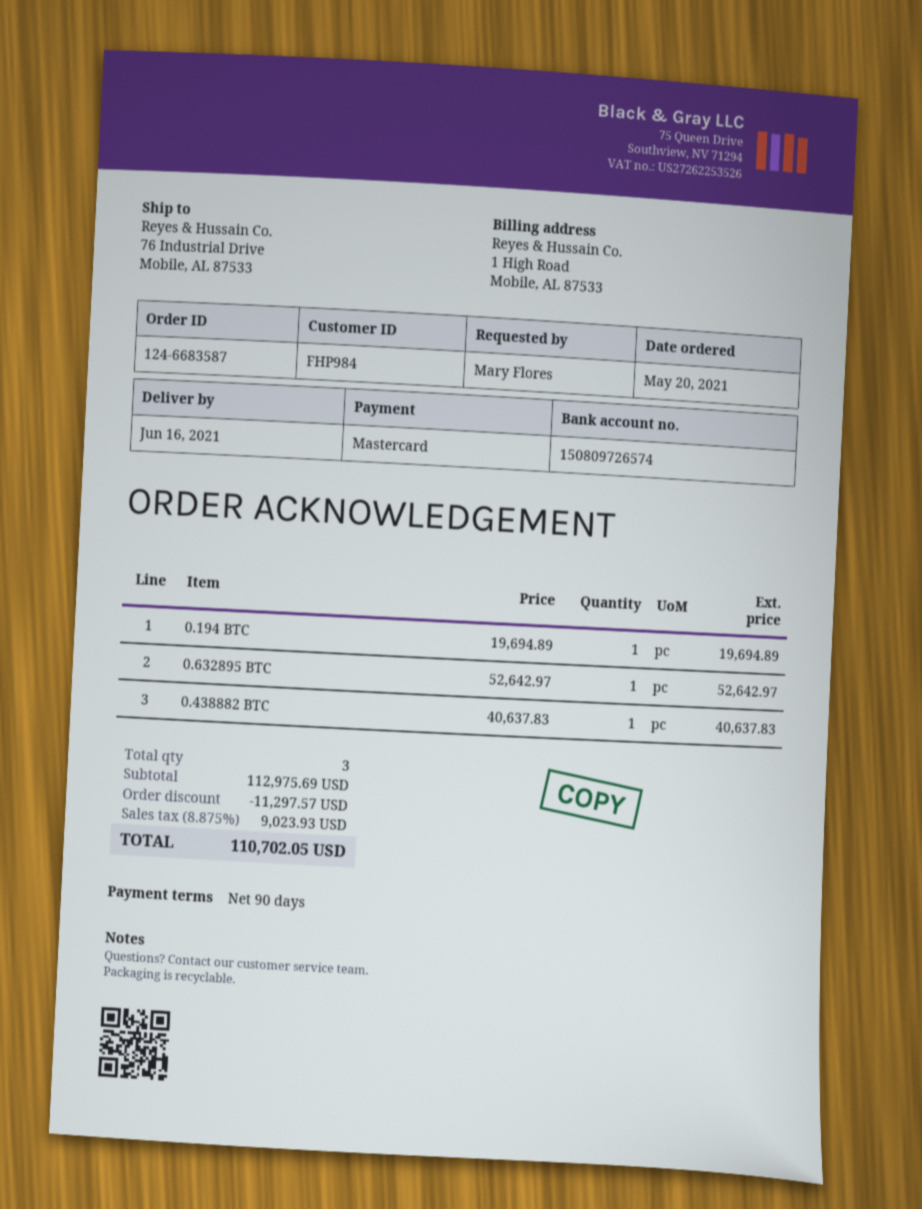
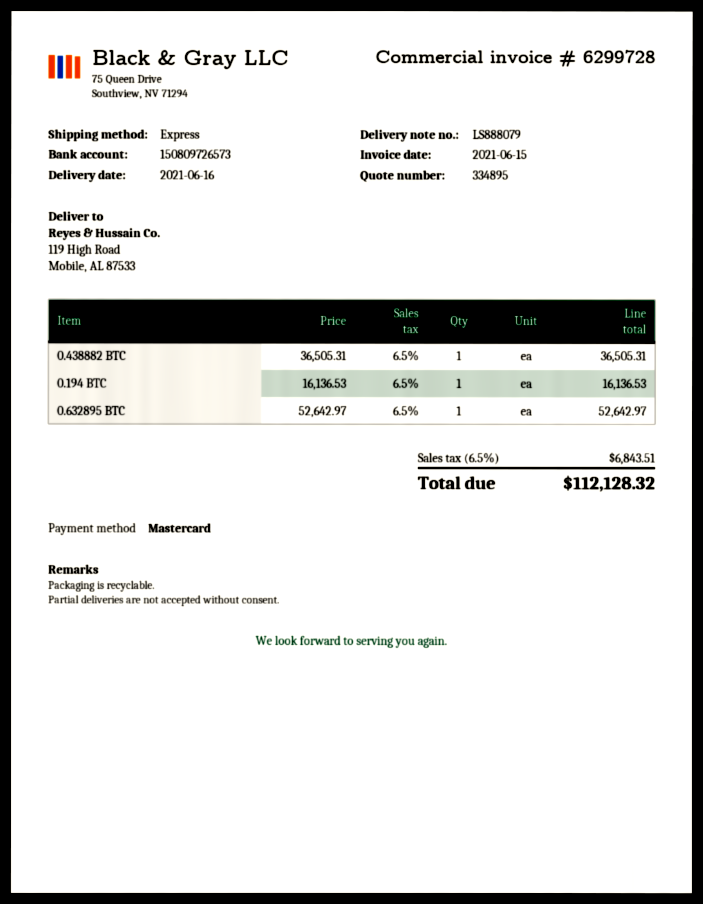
bank account: 150809726574 -> 150809726573
ship to: 76 Industrial Drive, Mobile, AL 87533 -> 119 High Road, Mobile, AL 87533
0.194 BTC: 1 x 19694.89 = 19694.89 -> 1 x 16136.53 = 16136.53
0.438882 BTC: 1 x 40637.83 = 40637.83 -> 1 x 36505.31 = 36505.31
discount: 11297.57 -> none
tax: 8.875% = 9023.93 -> 6.5% = 6843.51
total: 110702.05 -> 112128.32

